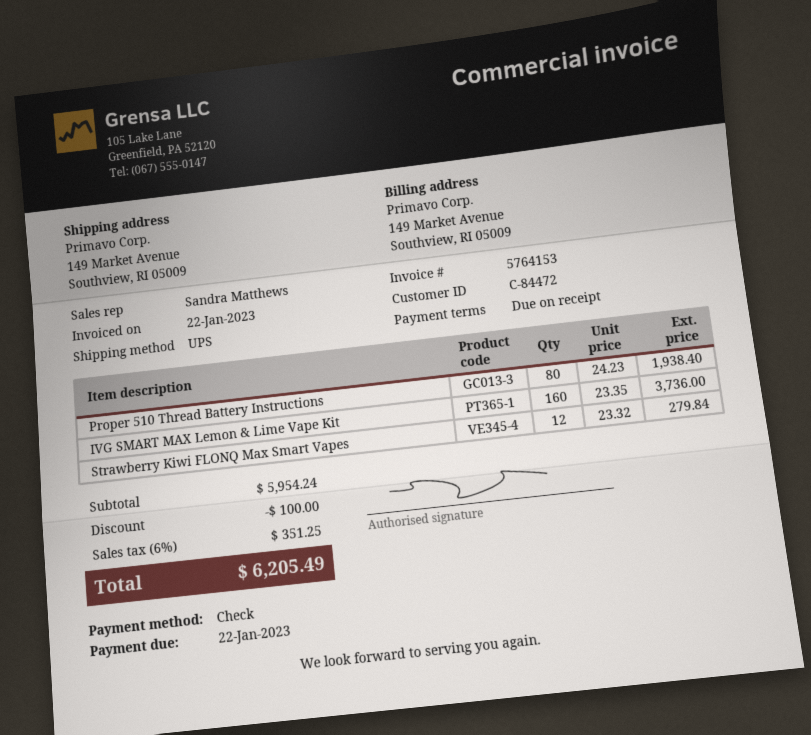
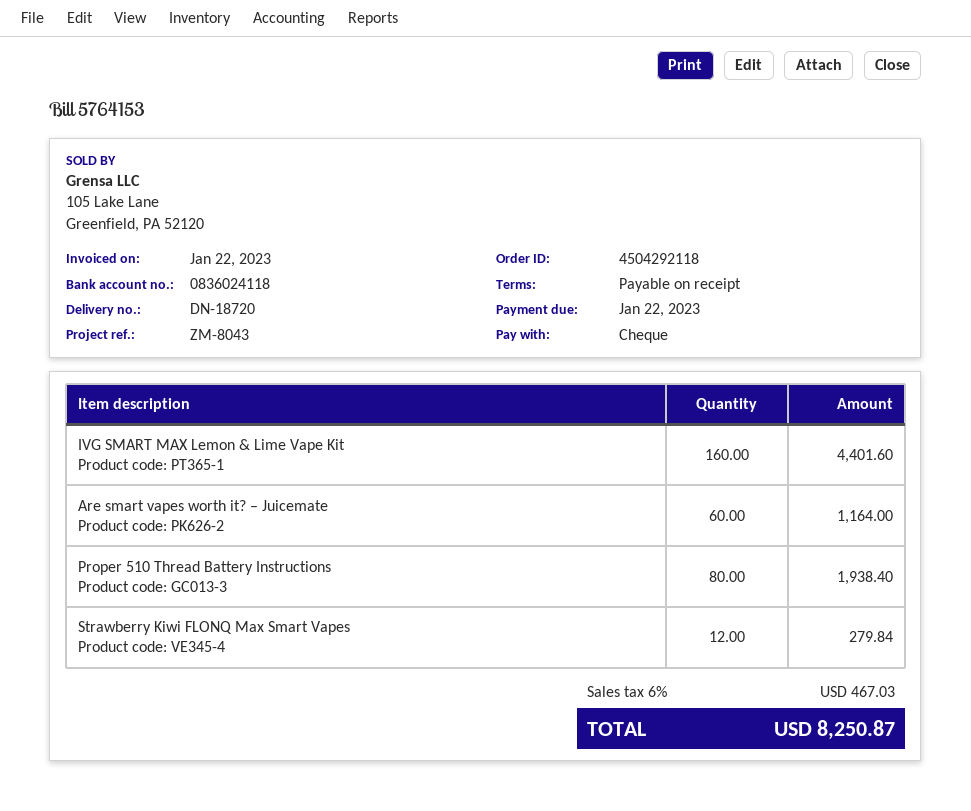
IVG SMART MAX Lemon & Lime Vape Kit: 160 for 3736.00 -> 160 for 4401.60
Are smart vapes worth it? – Juicemate: none -> 60 for 1164.00
discount: 100.00 -> none
tax: 6% = 351.25 -> 6% = 467.03
total: 6205.49 -> 8250.87

